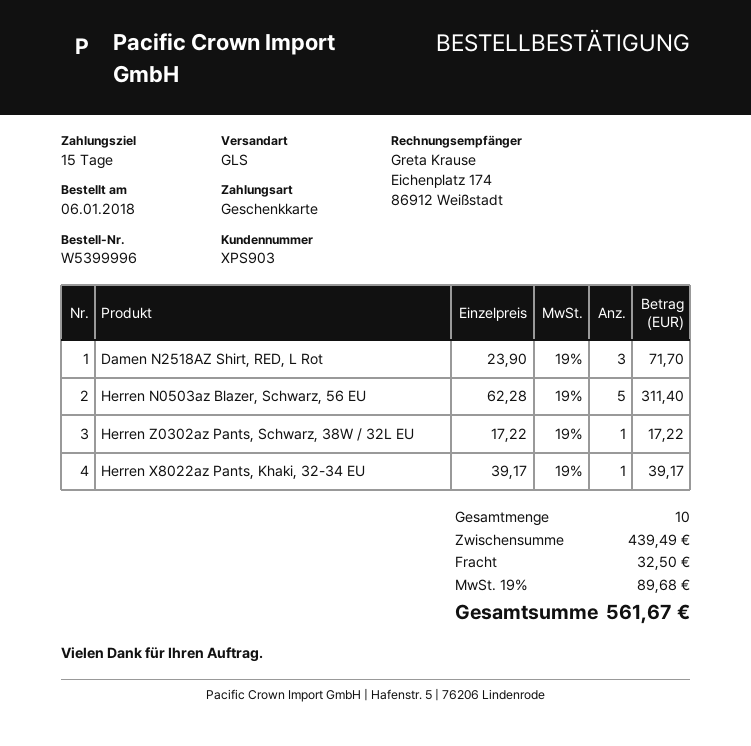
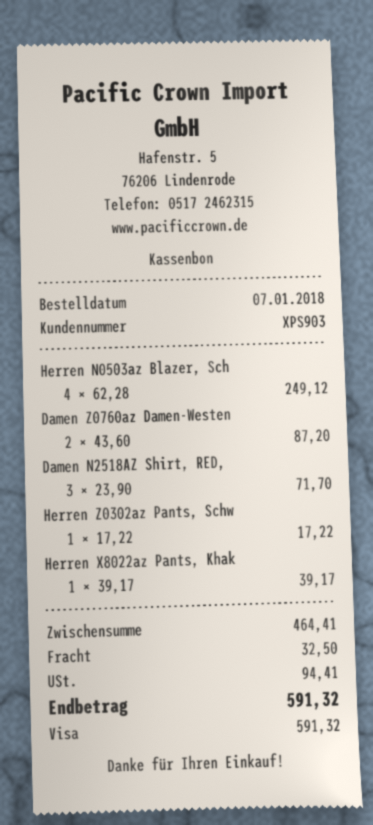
order date: 2018-01-06 -> 2018-01-07
payment method: gift card -> Visa
Herren N0503az Blazer, Schwarz, 56 EU: 5 x 62.28 = 311.40 -> 4 x 62.28 = 249.12
Damen Z0760az Damen-Westen: none -> 2 x 43.60 = 87.20
subtotal: 439.49 -> 464.41
tax: 89.68 -> 94.41
total: 561.67 -> 591.32

